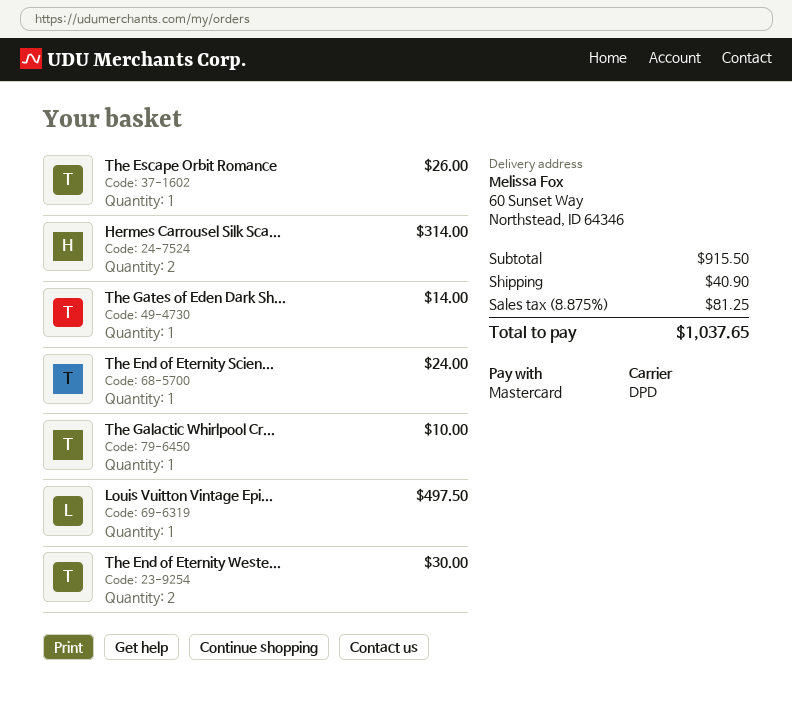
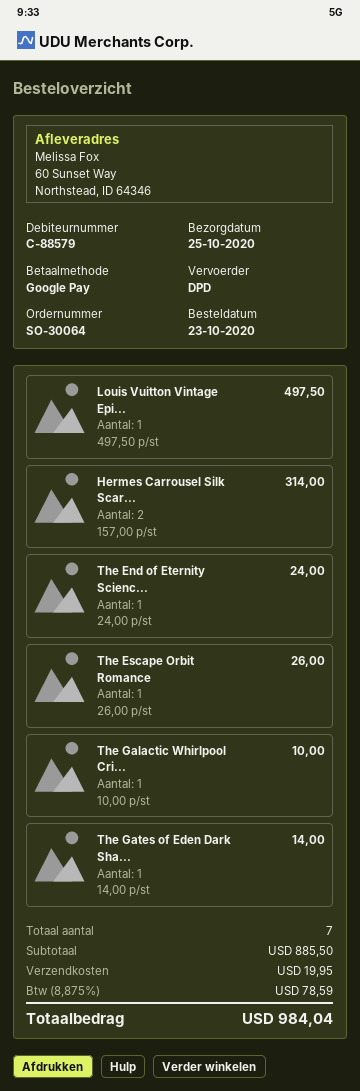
payment method: Mastercard -> Google Pay
The End of Eternity Weste...: 2 for 30.00 -> none
subtotal: 915.50 -> 885.50
shipping: 40.90 -> 19.95
tax: 8.875% = 81.25 -> 8.875% = 78.59
total: 1037.65 -> 984.04

